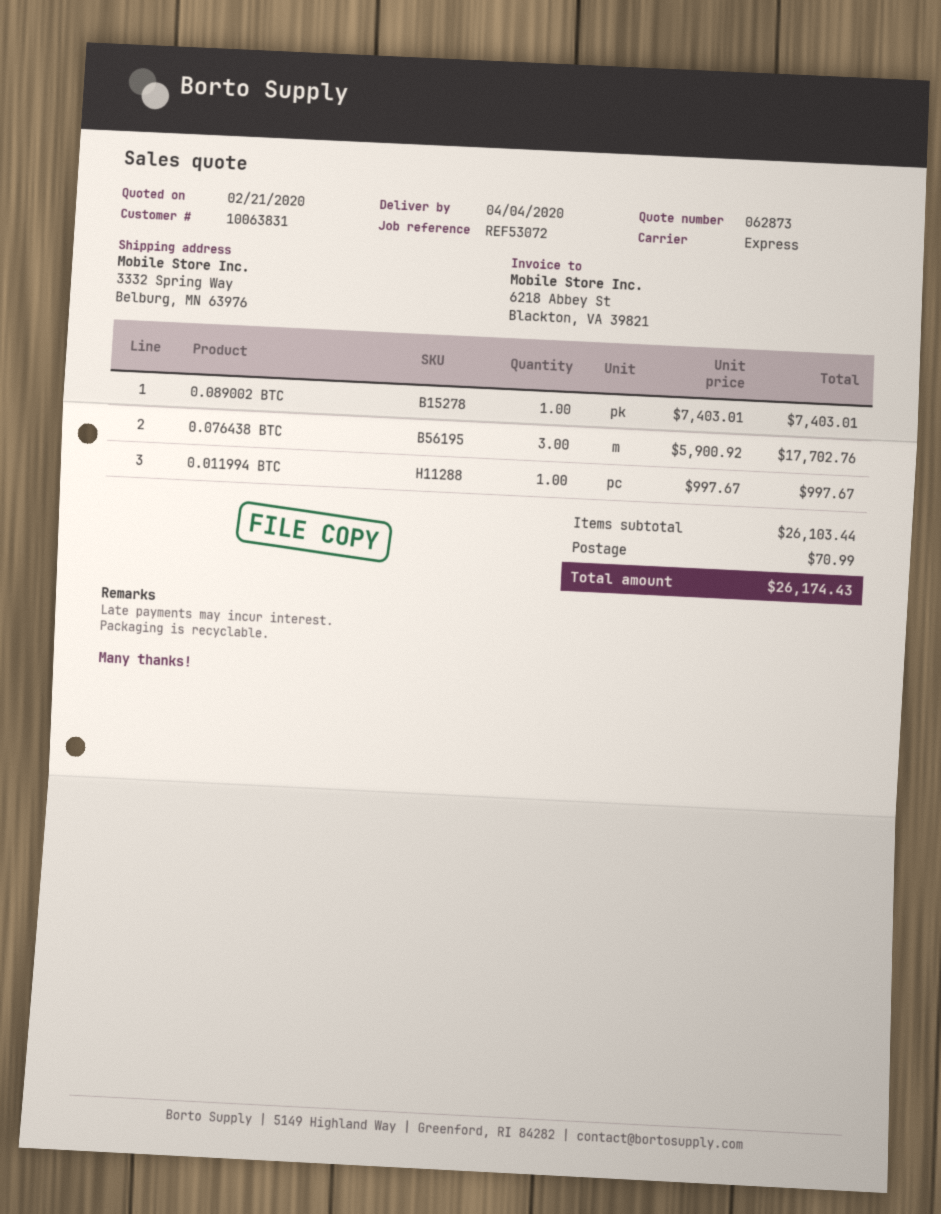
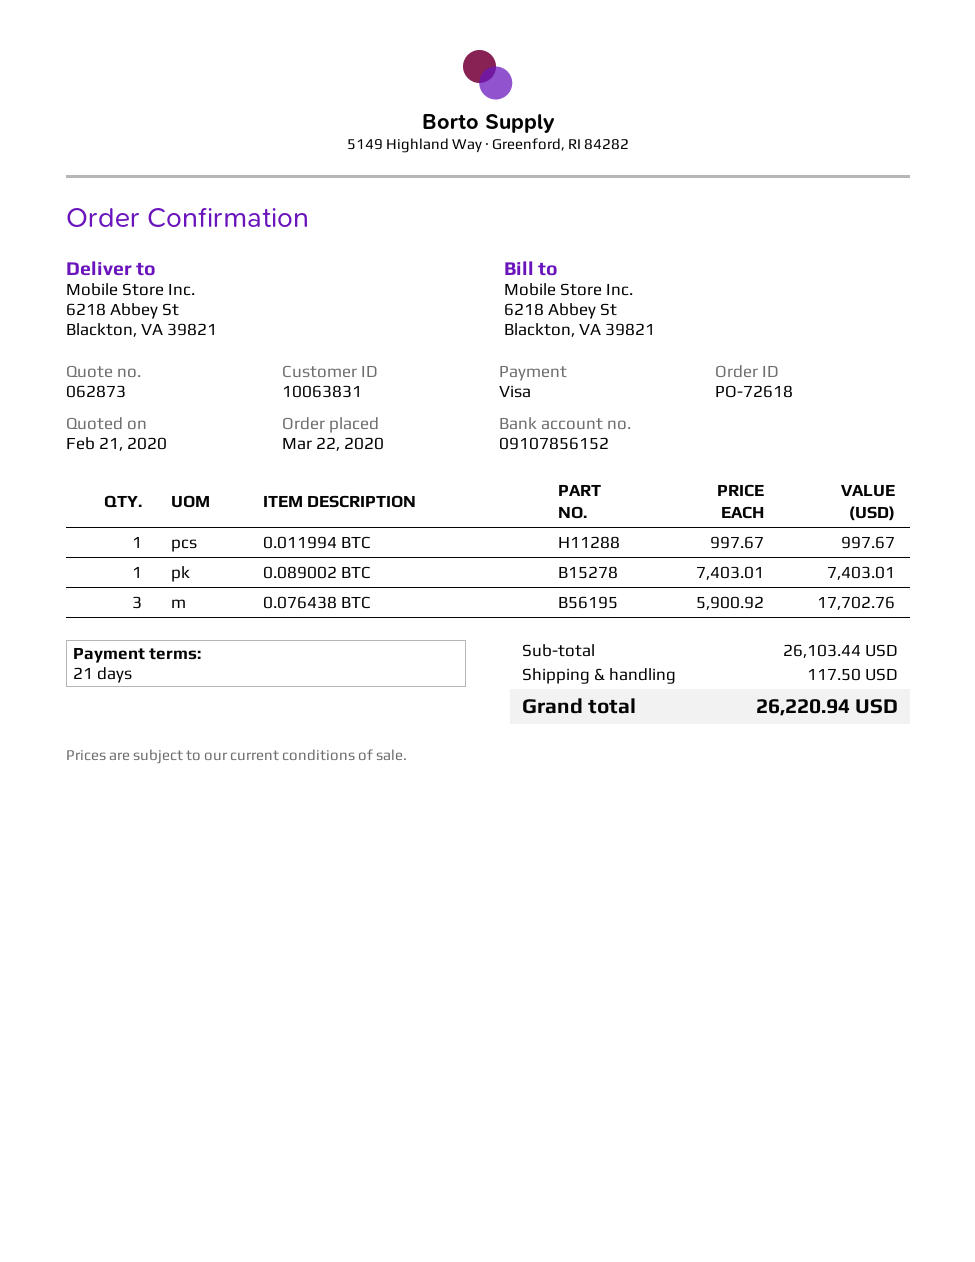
ship to: 3332 Spring Way, Belburg, MN 63976 -> 6218 Abbey St, Blackton, VA 39821
shipping: 70.99 -> 117.50
total: 26174.43 -> 26220.94

